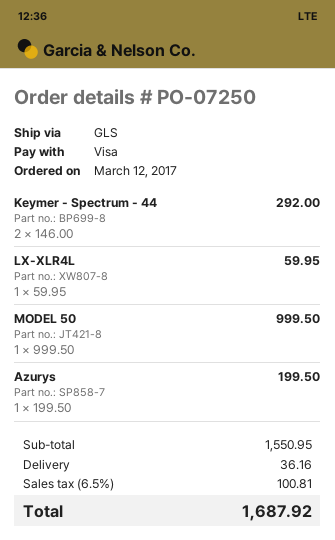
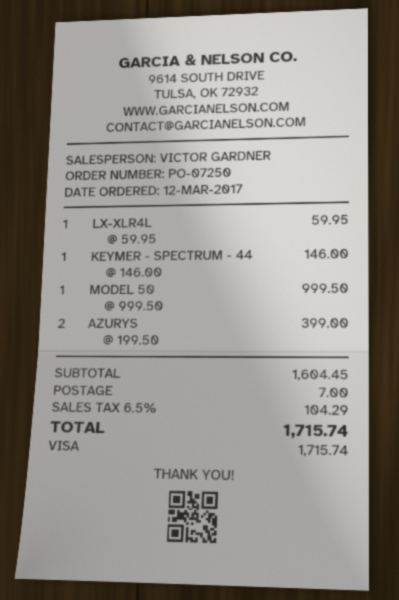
Keymer - Spectrum - 44: 2 x 146.00 = 292.00 -> 1 x 146.00 = 146.00
Azurys: 1 x 199.50 = 199.50 -> 2 x 199.50 = 399.00
subtotal: 1550.95 -> 1604.45
shipping: 36.16 -> 7.00
tax: 6.5% = 100.81 -> 6.5% = 104.29
total: 1687.92 -> 1715.74

